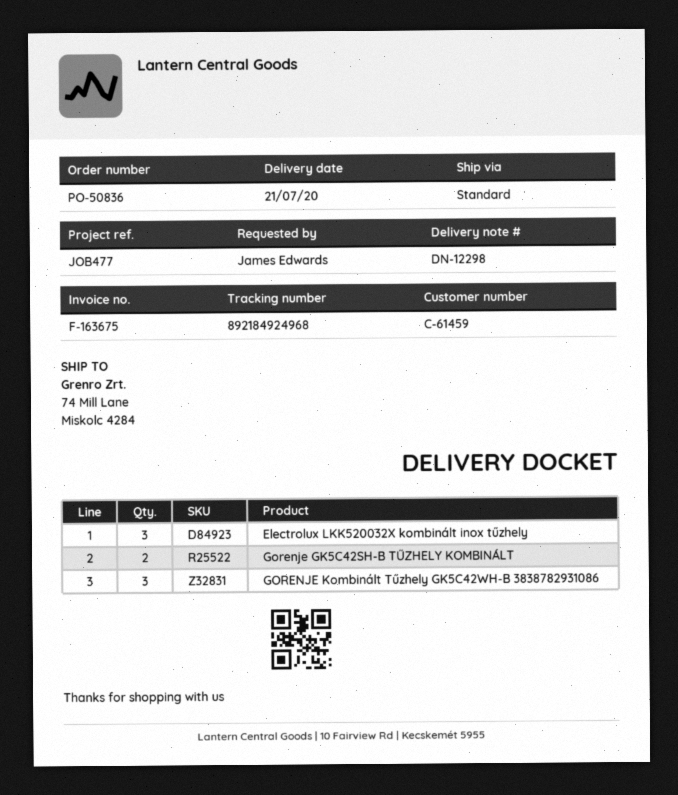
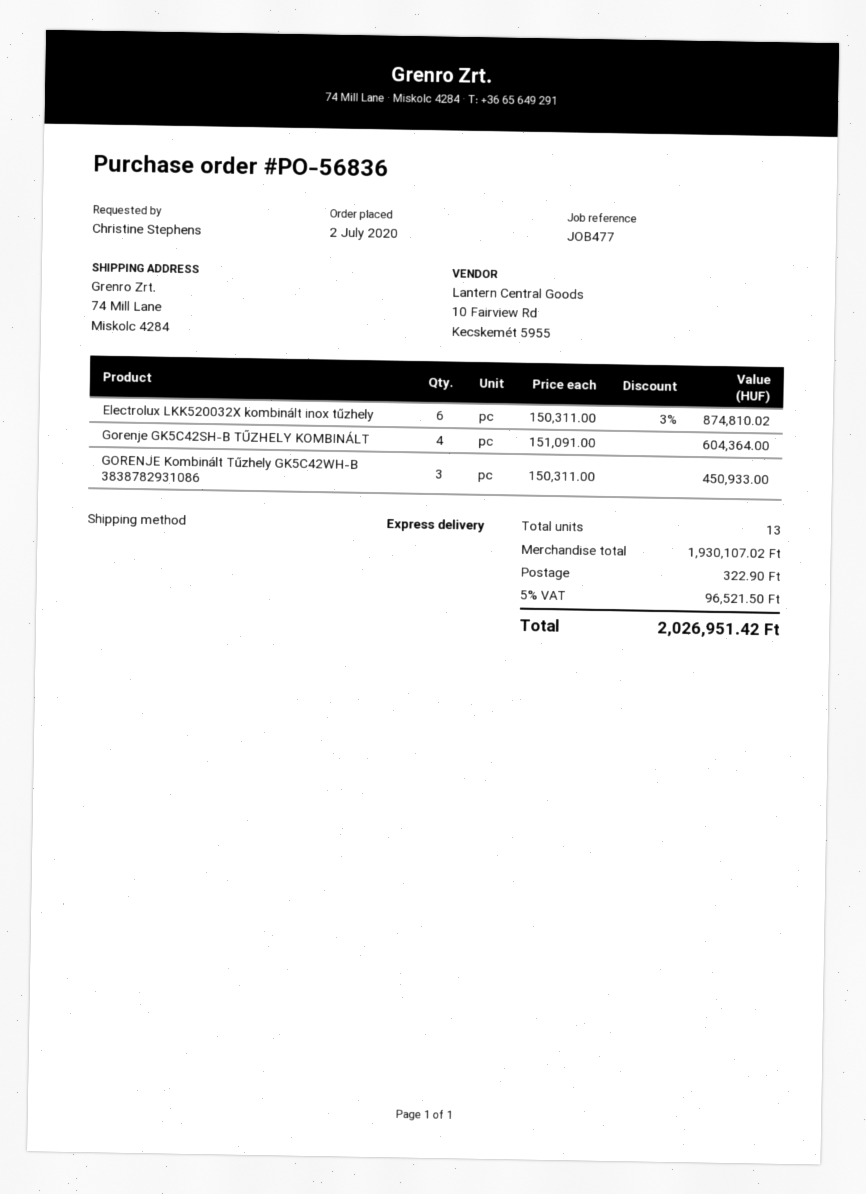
order number: PO-50836 -> PO-56836
ordered by: James Edwards -> Christine Stephens
shipping method: standard -> express
Electrolux LKK520032X kombinált inox tűzhely: 3 -> 6
Gorenje GK5C42SH-B TŰZHELY KOMBINÁLT: 2 -> 4

